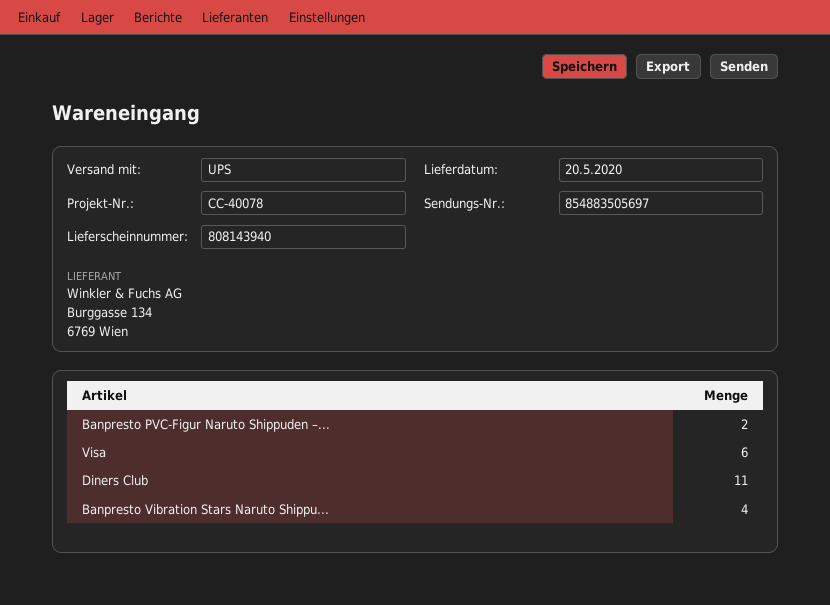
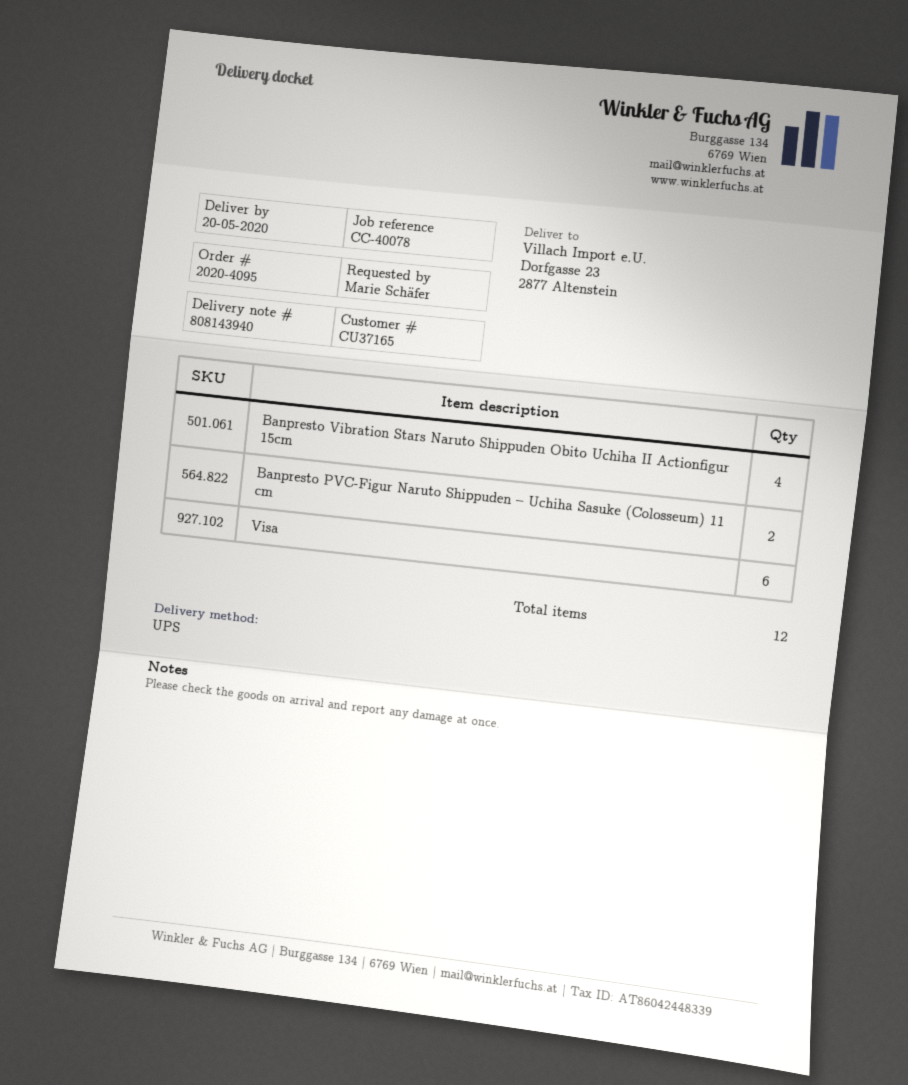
Diners Club: 11 -> none

